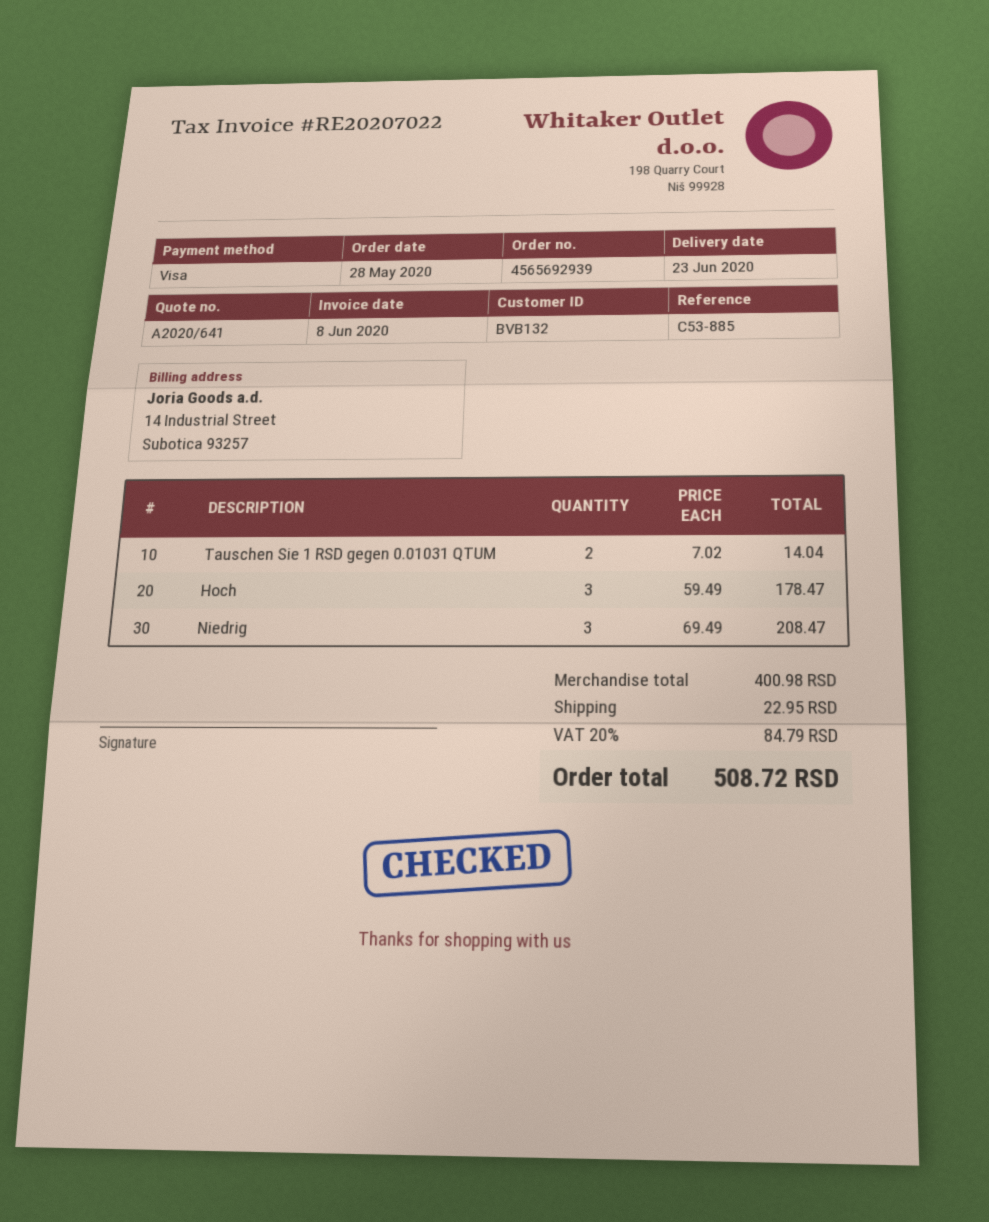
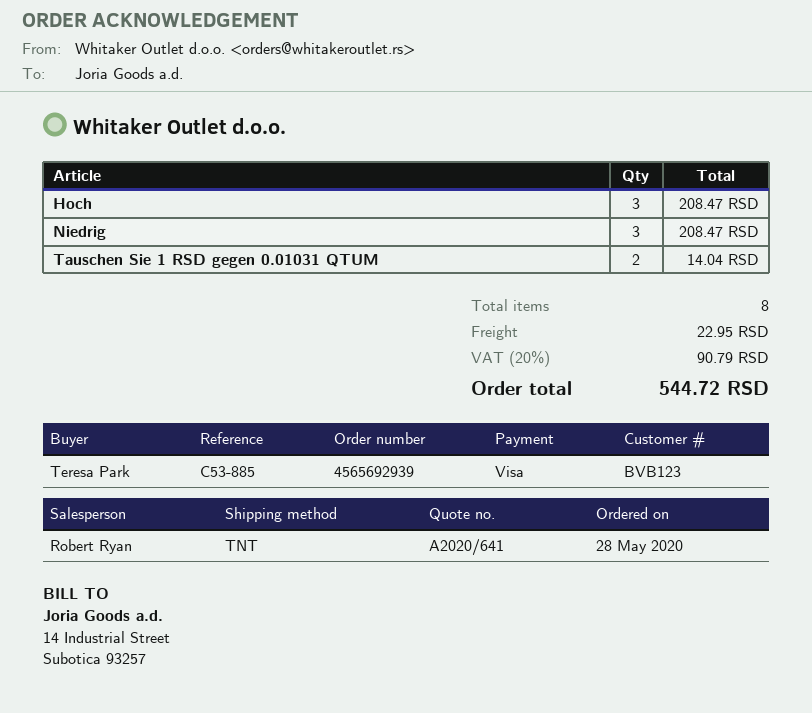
customer number: BVB132 -> BVB123
Hoch: 3 for 178.47 -> 3 for 208.47
tax: 20% = 84.79 -> 20% = 90.79
total: 508.72 -> 544.72

